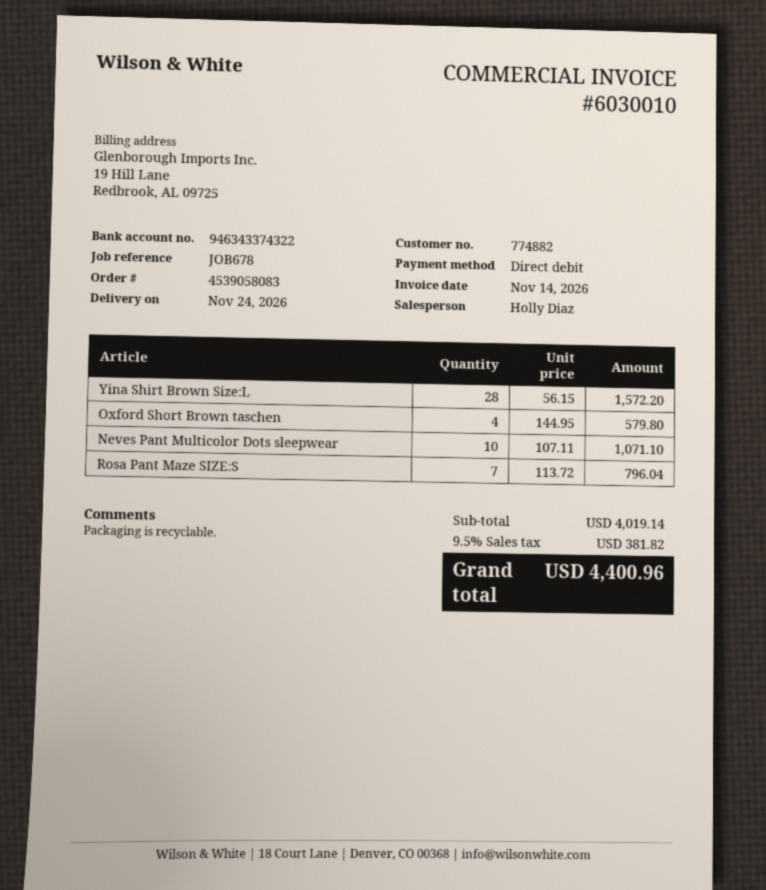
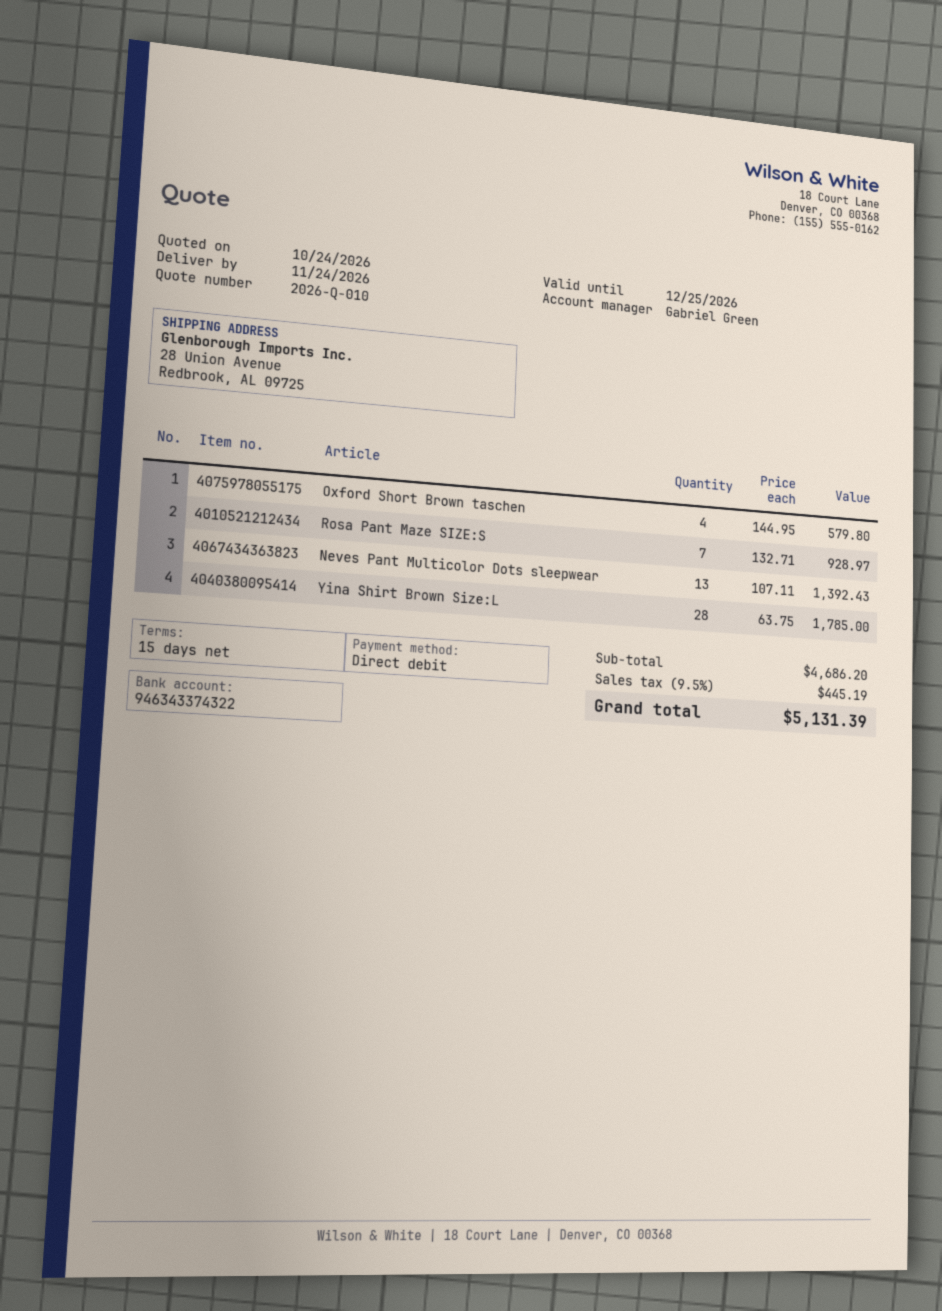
sales rep: Holly Diaz -> Gabriel Green
Yina Shirt Brown Size:L: 28 x 56.15 = 1572.20 -> 28 x 63.75 = 1785.00
Neves Pant Multicolor Dots sleepwear: 10 x 107.11 = 1071.10 -> 13 x 107.11 = 1392.43
Rosa Pant Maze SIZE:S: 7 x 113.72 = 796.04 -> 7 x 132.71 = 928.97
subtotal: 4019.14 -> 4686.20
tax: 9.5% = 381.82 -> 9.5% = 445.19
total: 4400.96 -> 5131.39

